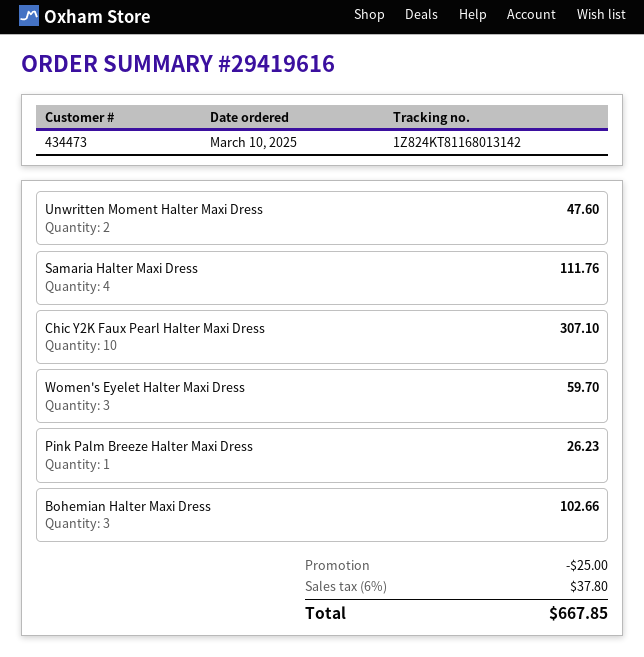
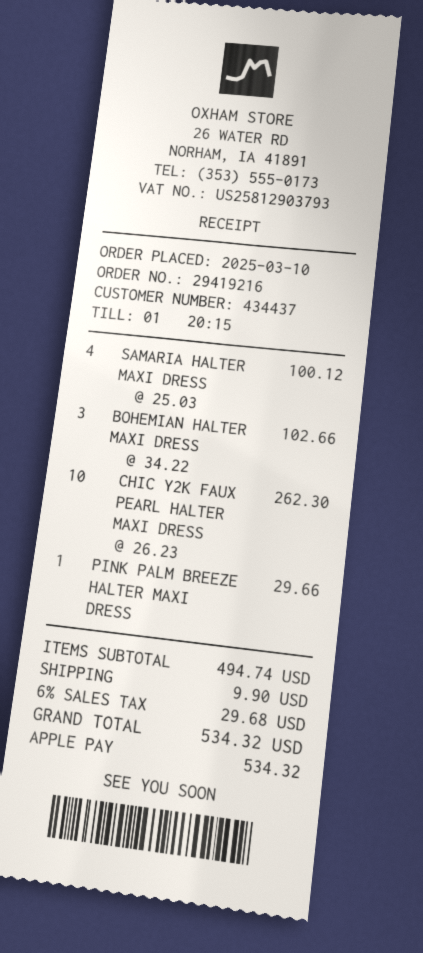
order number: 29419616 -> 29419216
customer number: 434473 -> 434437
Unwritten Moment Halter Maxi Dress: 2 for 47.60 -> none
Samaria Halter Maxi Dress: 4 for 111.76 -> 4 for 100.12
Chic Y2K Faux Pearl Halter Maxi Dress: 10 for 307.10 -> 10 for 262.30
Women's Eyelet Halter Maxi Dress: 3 for 59.70 -> none
Pink Palm Breeze Halter Maxi Dress: 1 for 26.23 -> 1 for 29.66
discount: 25.00 -> none
shipping: none -> 9.90
tax: 6% = 37.80 -> 6% = 29.68
total: 667.85 -> 534.32

